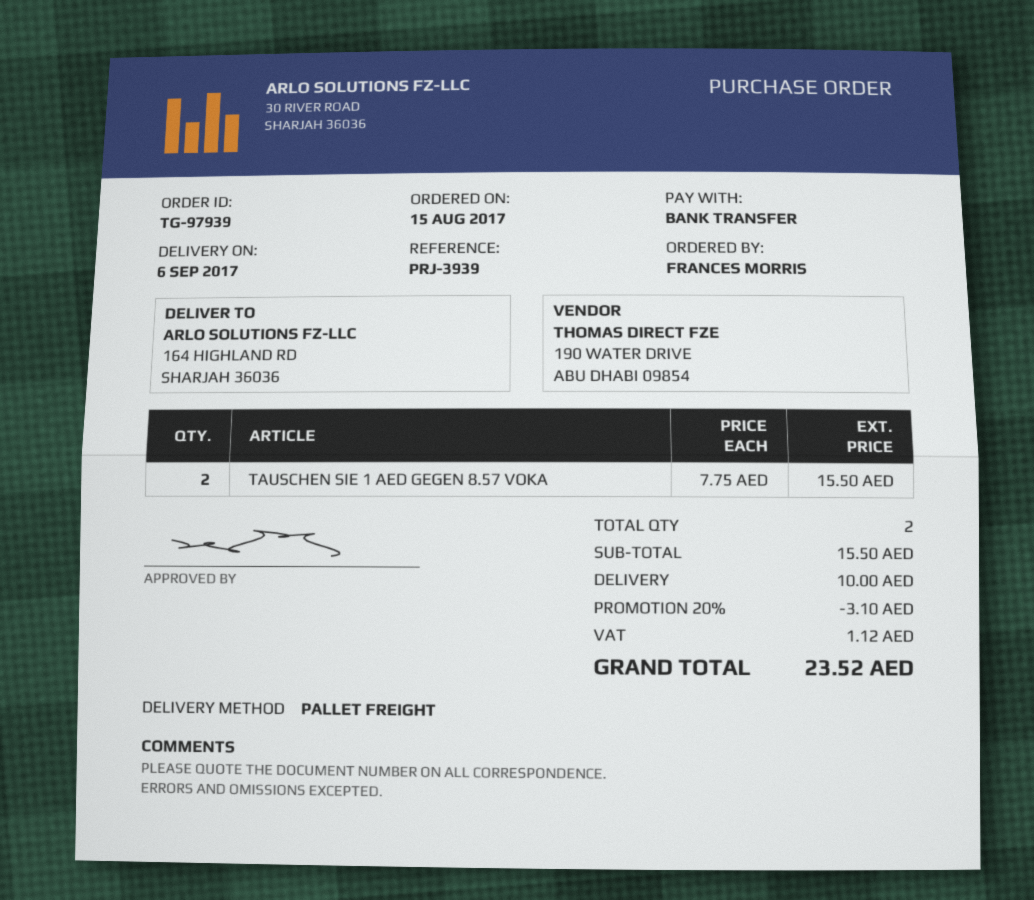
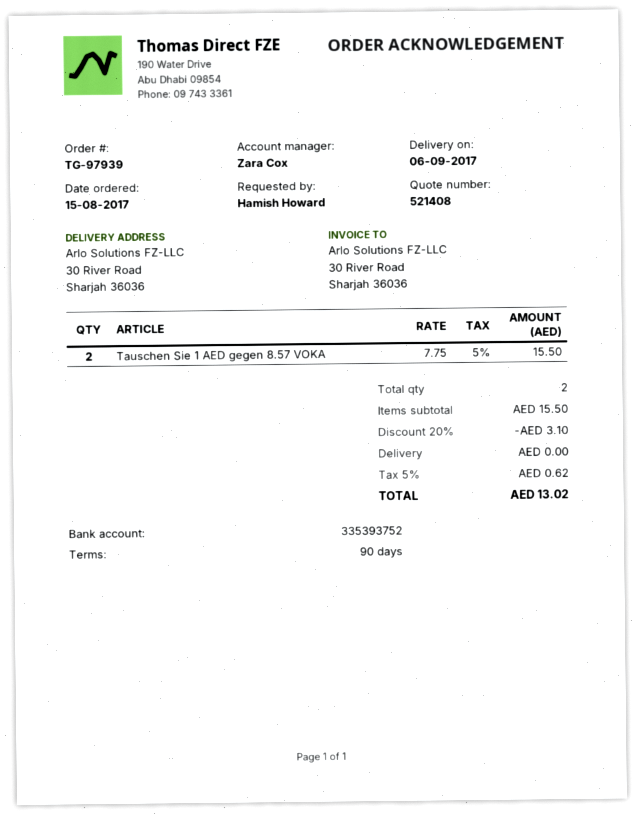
ordered by: FRANCES MORRIS -> Hamish Howard
ship to: 164 HIGHLAND RD, SHARJAH 36036 -> 30 River Road, Sharjah 36036
shipping: 10.00 -> 0.00
tax: 1.12 -> 0.62
total: 23.52 -> 13.02

